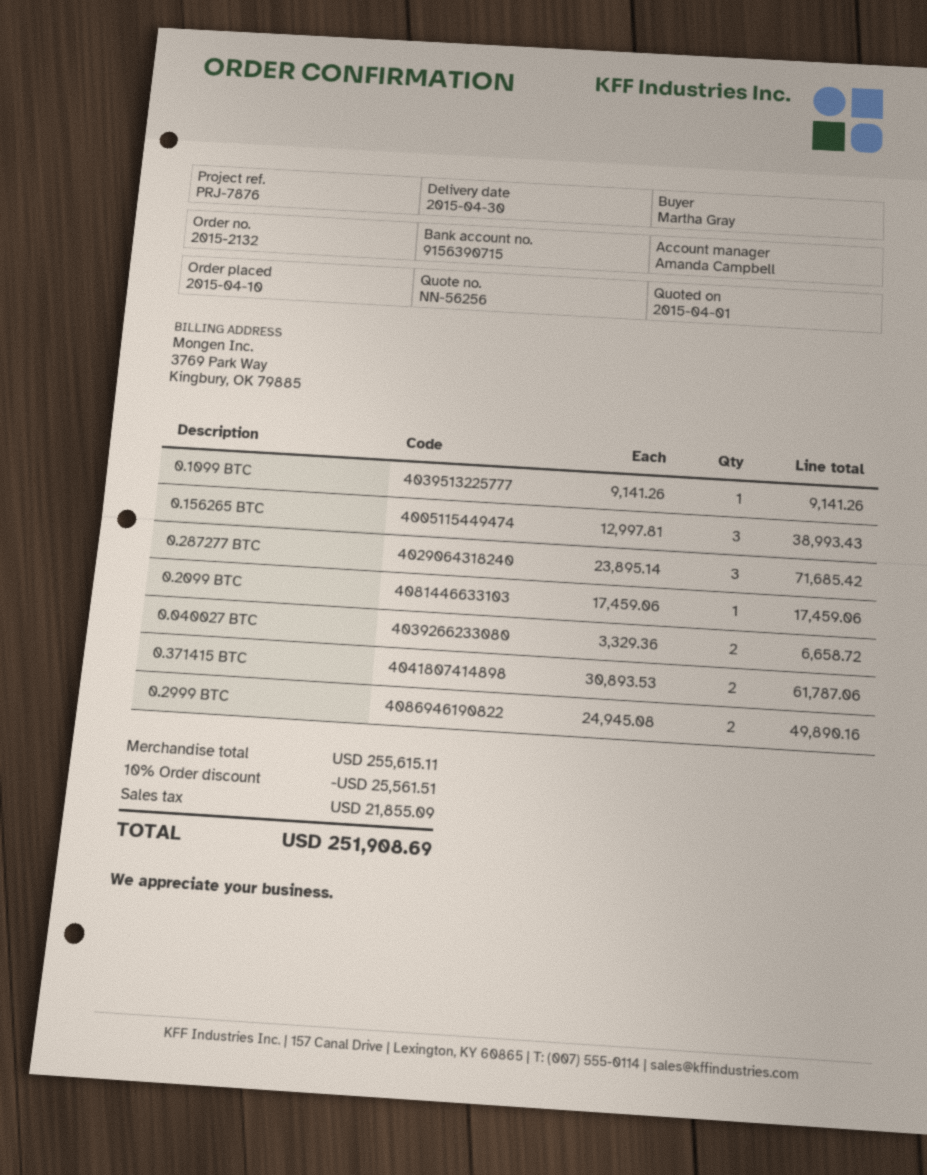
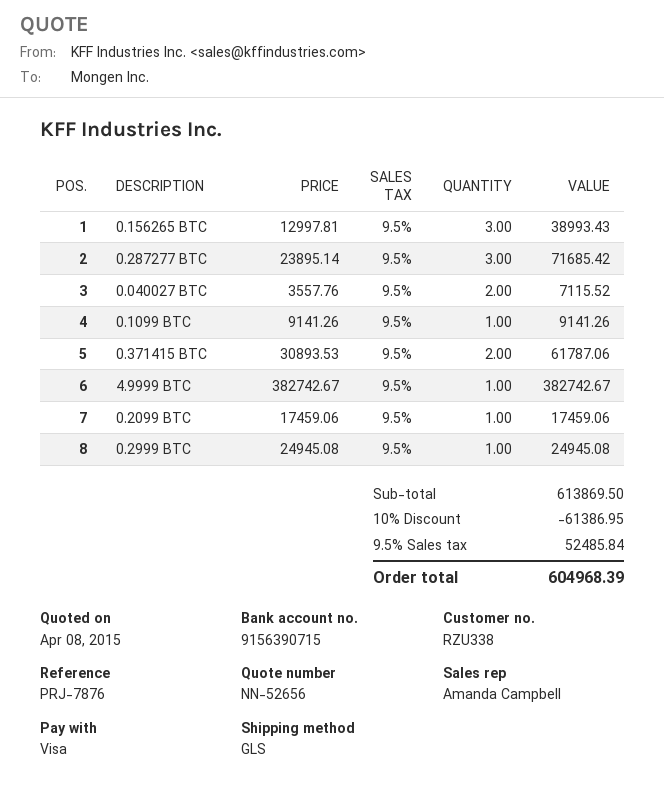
quote number: NN-56256 -> NN-52656
quote date: 2015-04-01 -> 2015-04-08
0.040027 BTC: 2 x 3329.36 = 6658.72 -> 2 x 3557.76 = 7115.52
0.2999 BTC: 2 x 24945.08 = 49890.16 -> 1 x 24945.08 = 24945.08
4.9999 BTC: none -> 1 x 382742.67 = 382742.67
subtotal: 255615.11 -> 613869.50
discount: 10% = 25561.51 -> 10% = 61386.95
tax: 21855.09 -> 52485.84
total: 251908.69 -> 604968.39

